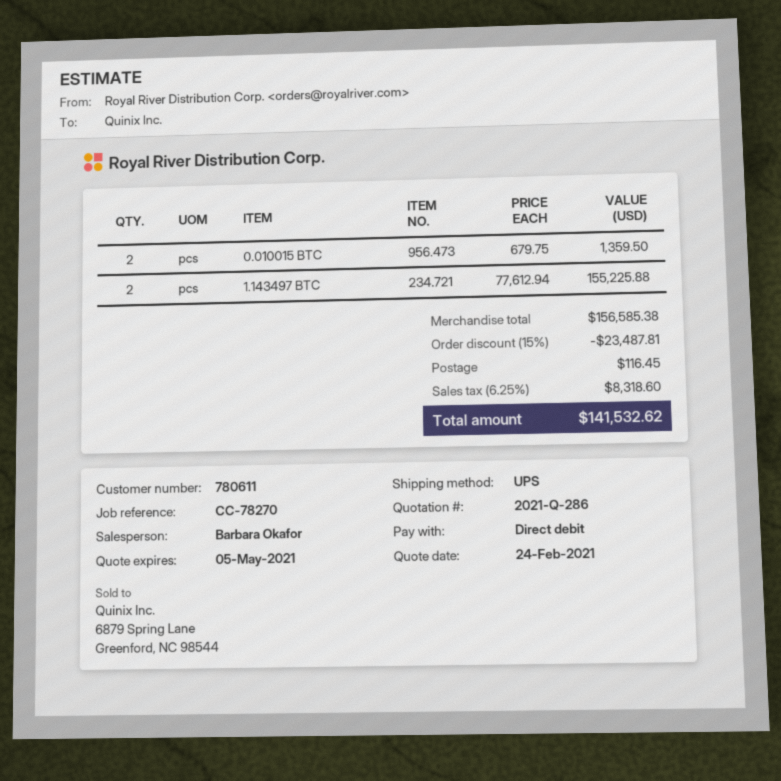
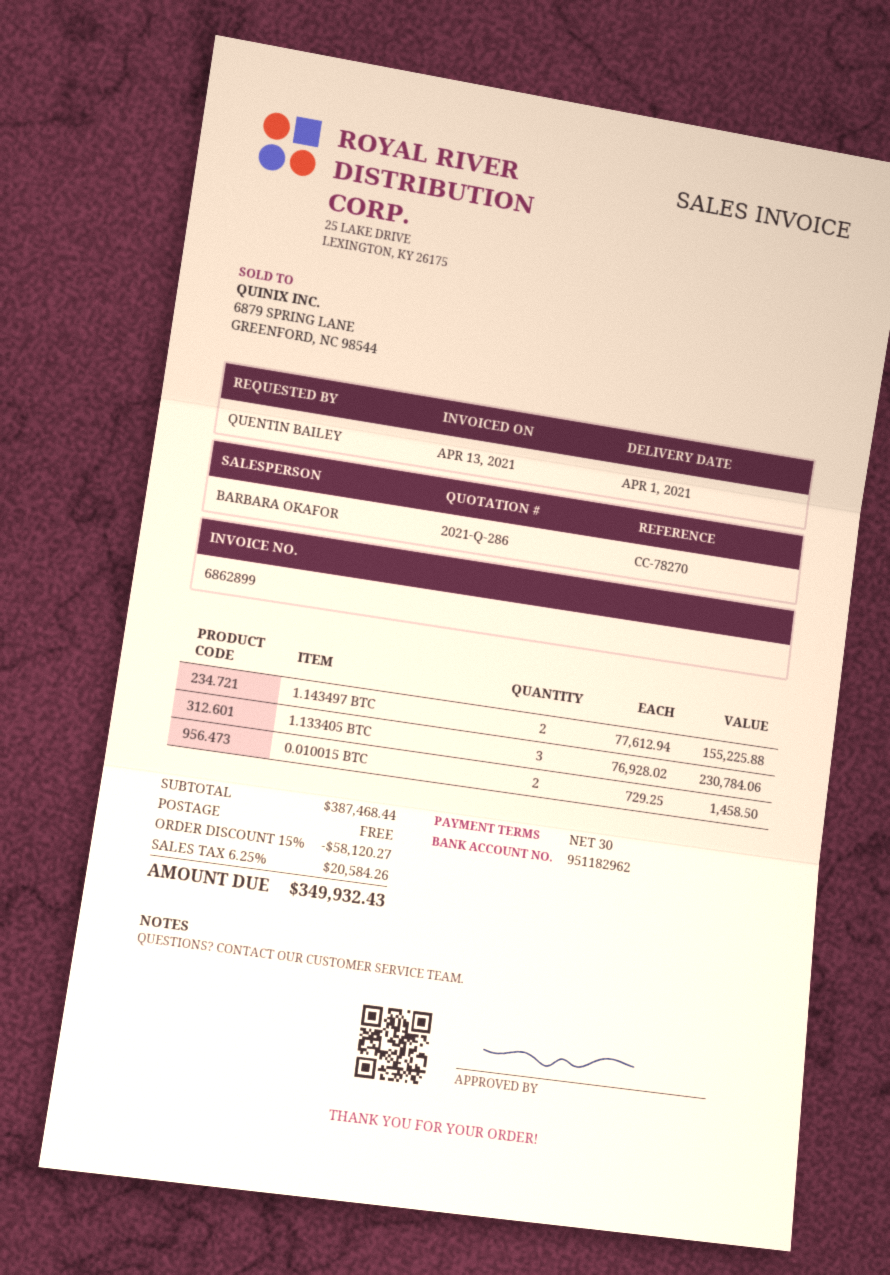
0.010015 BTC: 2 x 679.75 = 1359.50 -> 2 x 729.25 = 1458.50
1.133405 BTC: none -> 3 x 76928.02 = 230784.06
subtotal: 156585.38 -> 387468.44
discount: 15% = 23487.81 -> 15% = 58120.27
shipping: 116.45 -> 0.00
tax: 6.25% = 8318.60 -> 6.25% = 20584.26
total: 141532.62 -> 349932.43

